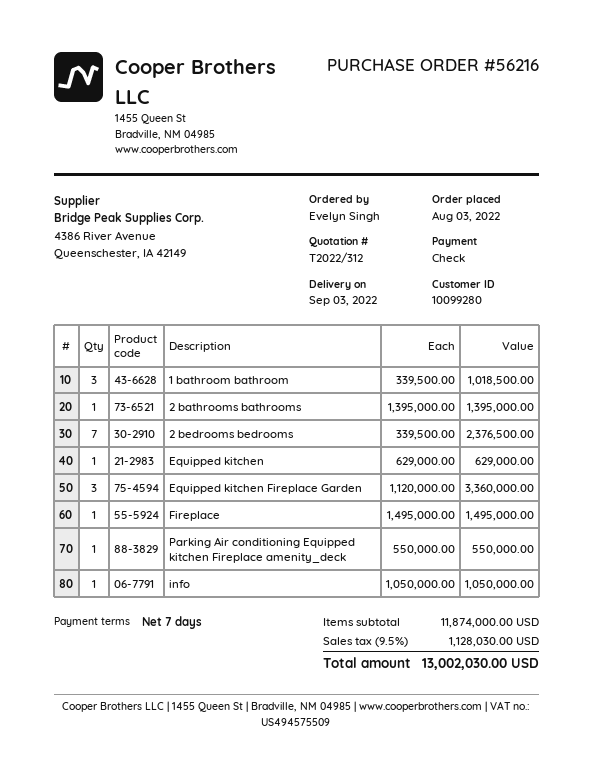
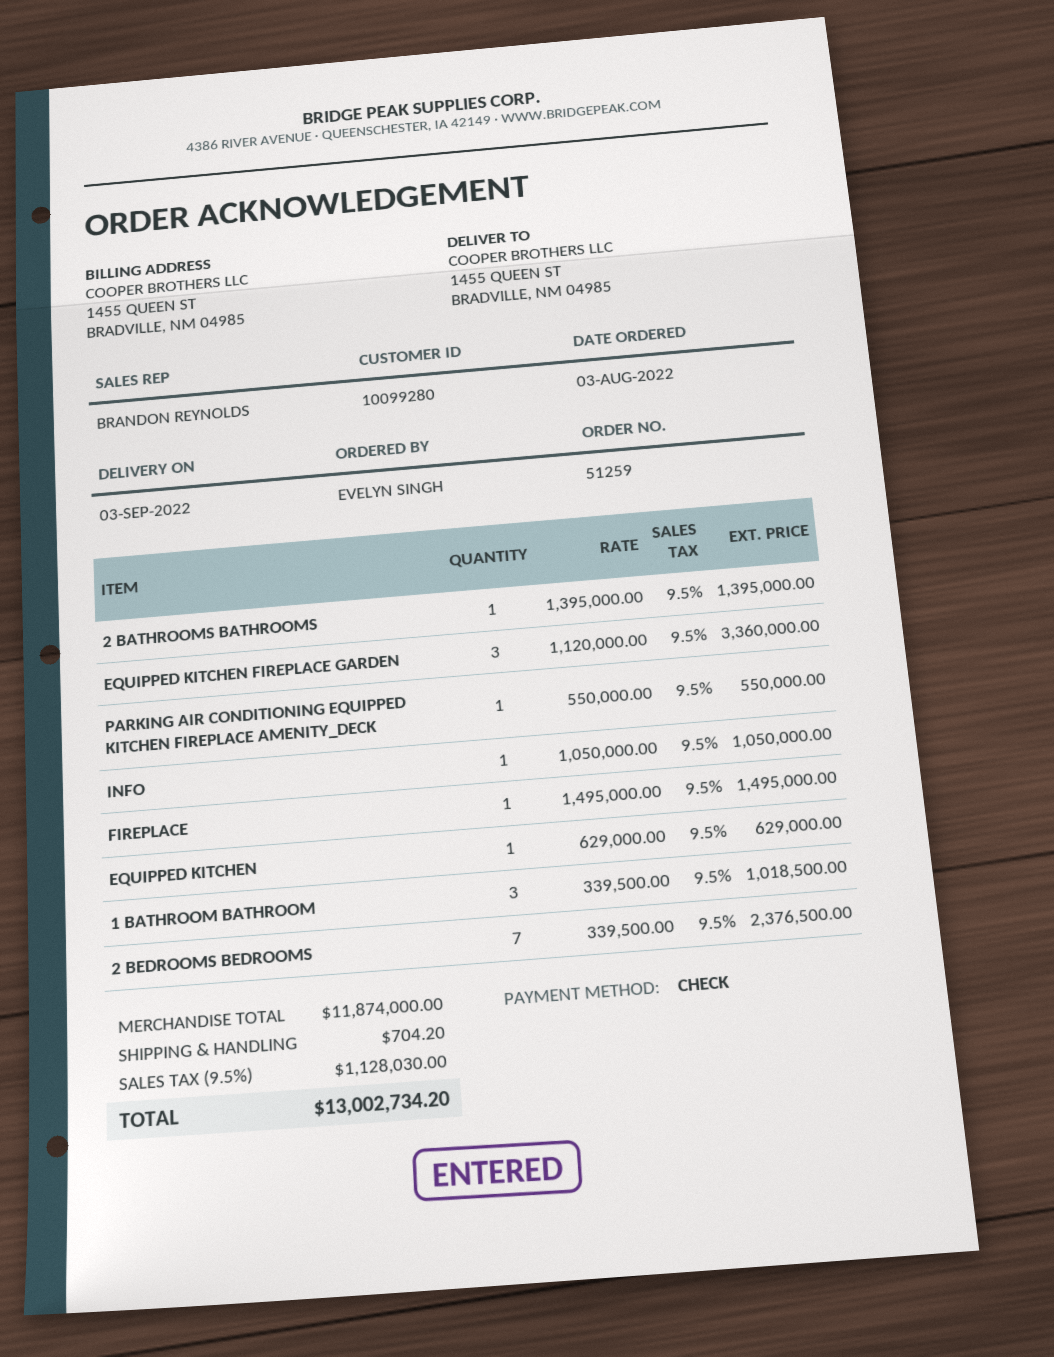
order number: 56216 -> 51259
shipping: none -> 704.20
total: 13002030.00 -> 13002734.20

